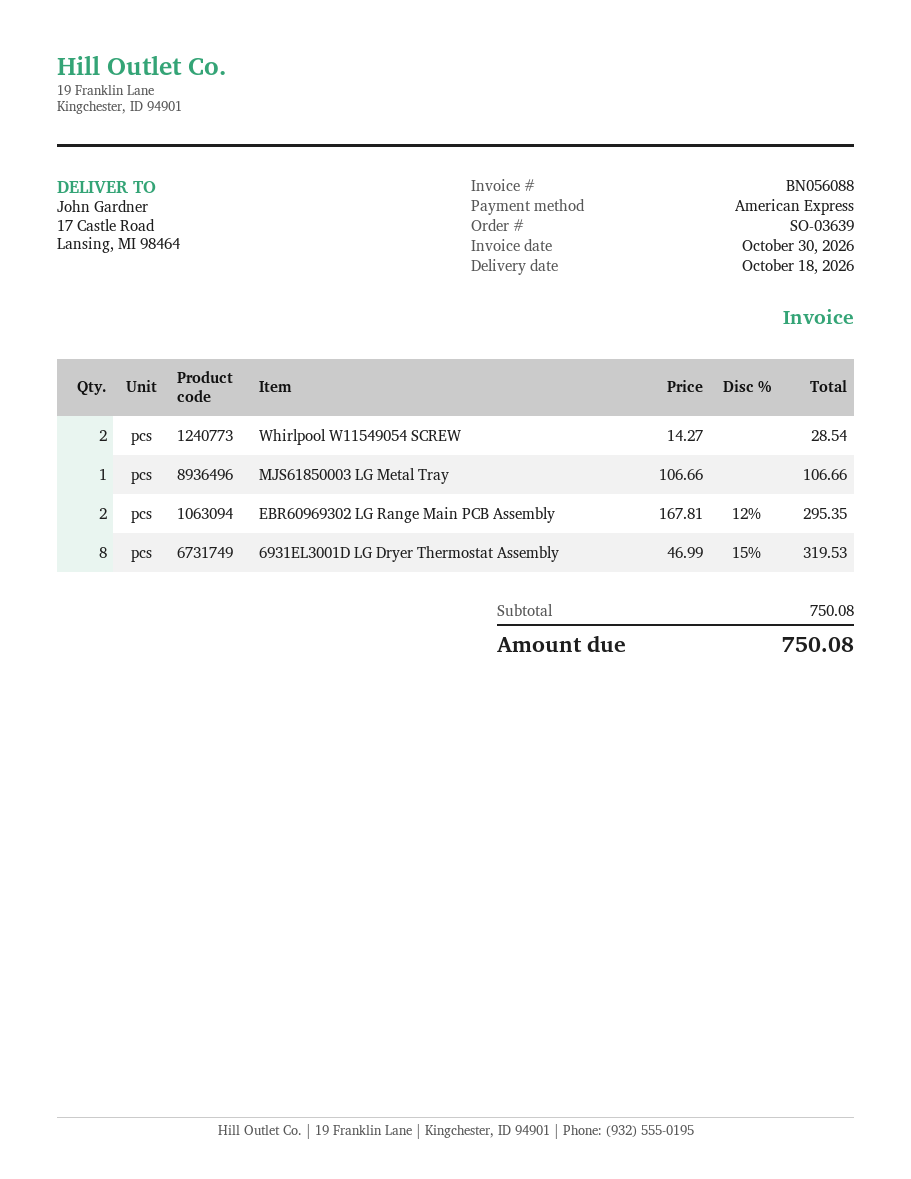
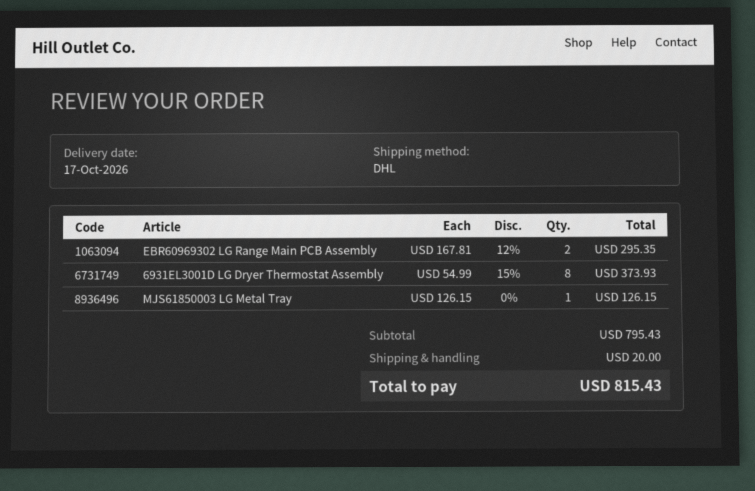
delivery date: 2026-10-18 -> 2026-10-17
Whirlpool W11549054 SCREW: 2 x 14.27 = 28.54 -> none
MJS61850003 LG Metal Tray: 1 x 106.66 = 106.66 -> 1 x 126.15 = 126.15
6931EL3001D LG Dryer Thermostat Assembly: 8 x 46.99 - 15% = 319.53 -> 8 x 54.99 - 15% = 373.93
subtotal: 750.08 -> 795.43
shipping: none -> 20.00
total: 750.08 -> 815.43

